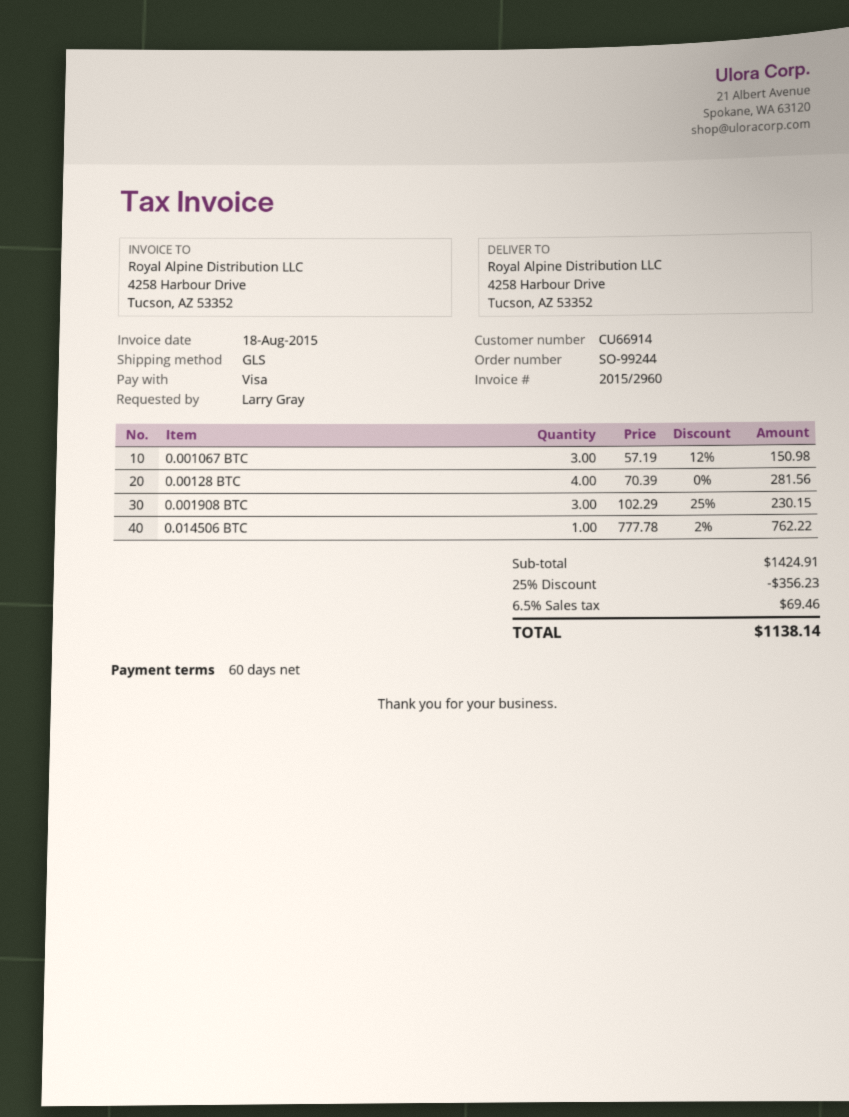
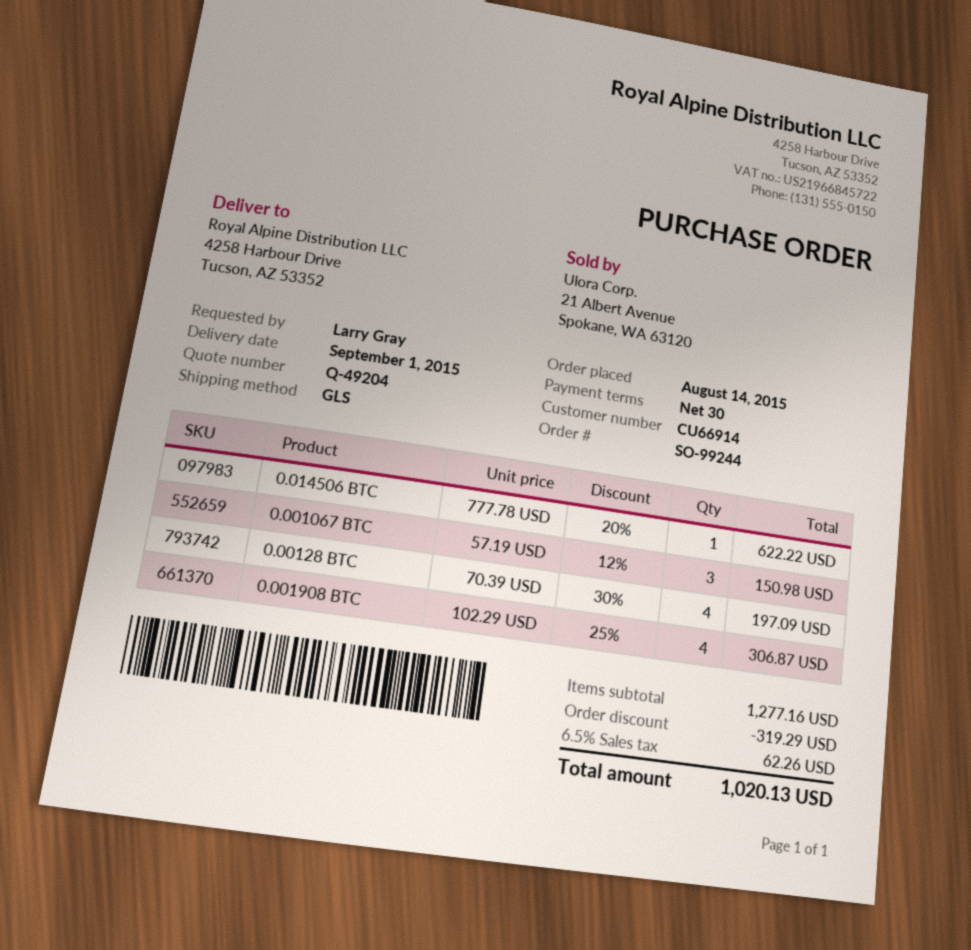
payment terms: 60 days -> 30 days
0.00128 BTC: 4 x 70.39 = 281.56 -> 4 x 70.39 - 30% = 197.09
0.001908 BTC: 3 x 102.29 - 25% = 230.15 -> 4 x 102.29 - 25% = 306.87
0.014506 BTC: 1 x 777.78 - 2% = 762.22 -> 1 x 777.78 - 20% = 622.22
subtotal: 1424.91 -> 1277.16
discount: 356.23 -> 319.29
tax: 6.5% = 69.46 -> 6.5% = 62.26
total: 1138.14 -> 1020.13

